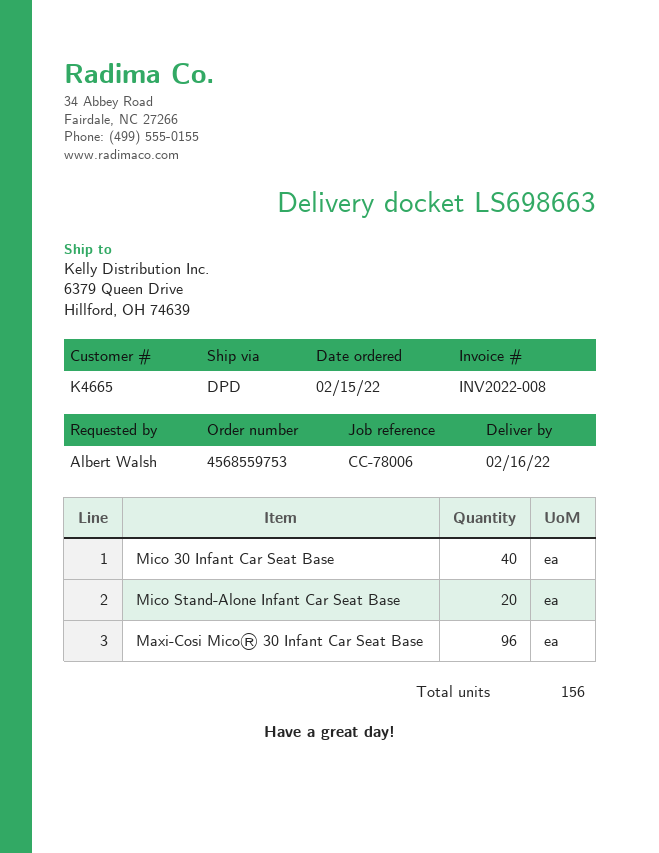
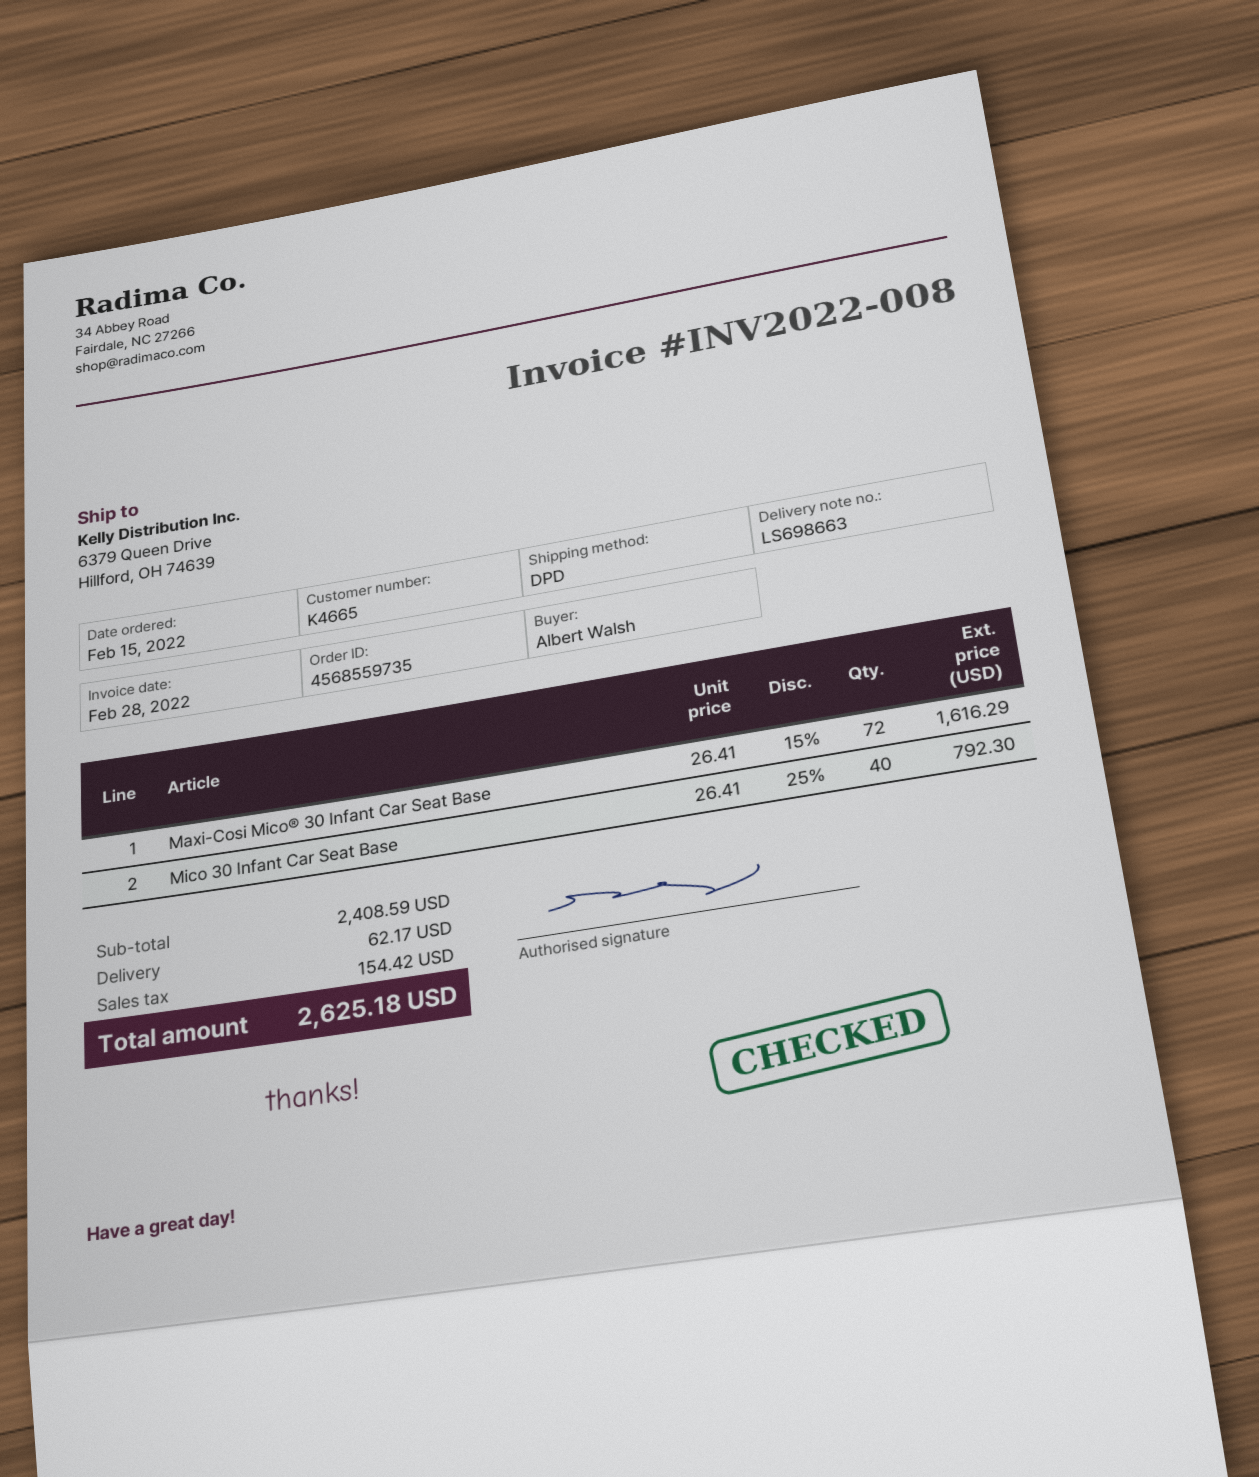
order number: 4568559753 -> 4568559735
Mico Stand-Alone Infant Car Seat Base: 20 -> none
Maxi-Cosi Mico® 30 Infant Car Seat Base: 96 -> 72

